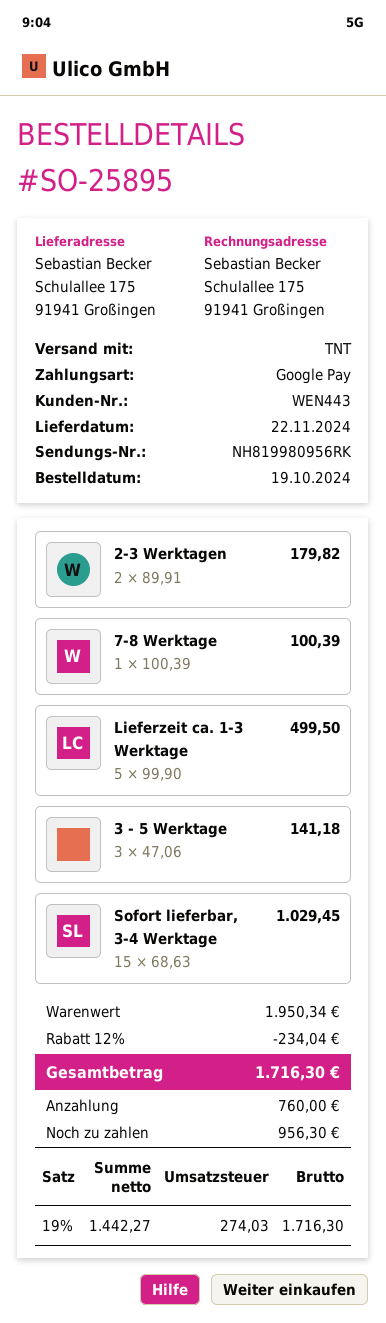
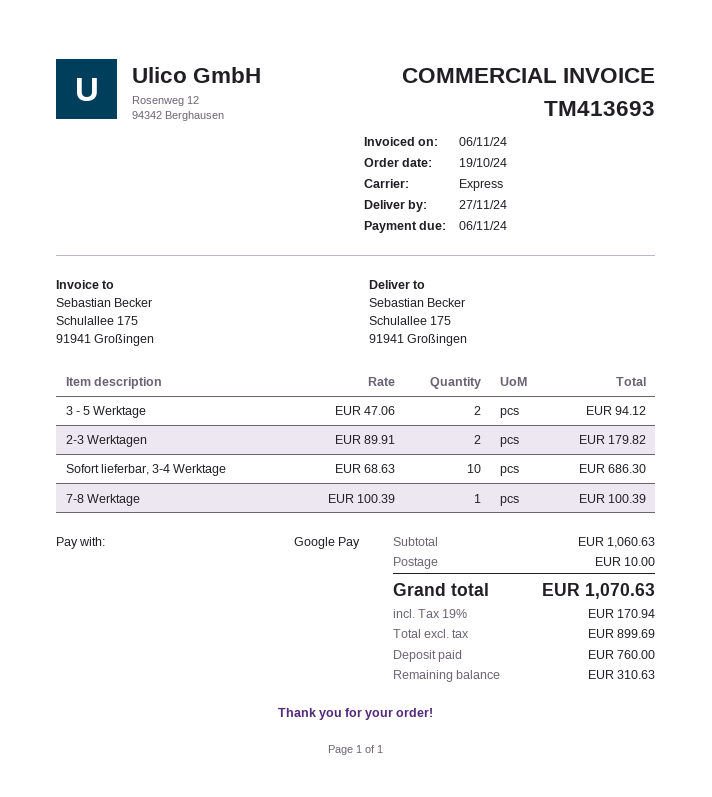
delivery date: 2024-11-22 -> 2024-11-27
shipping method: TNT -> express
Lieferzeit ca. 1-3 Werktage: 5 x 99.90 = 499.50 -> none
3 - 5 Werktage: 3 x 47.06 = 141.18 -> 2 x 47.06 = 94.12
Sofort lieferbar, 3-4 Werktage: 15 x 68.63 = 1029.45 -> 10 x 68.63 = 686.30
subtotal: 1950.34 -> 1060.63
discount: 12% = 234.04 -> none
shipping: none -> 10.00
net: 1442.27 -> 899.69
tax: 19% = 274.03 -> 19% = 170.94
total: 1716.30 -> 1070.63
balance: 956.30 -> 310.63

